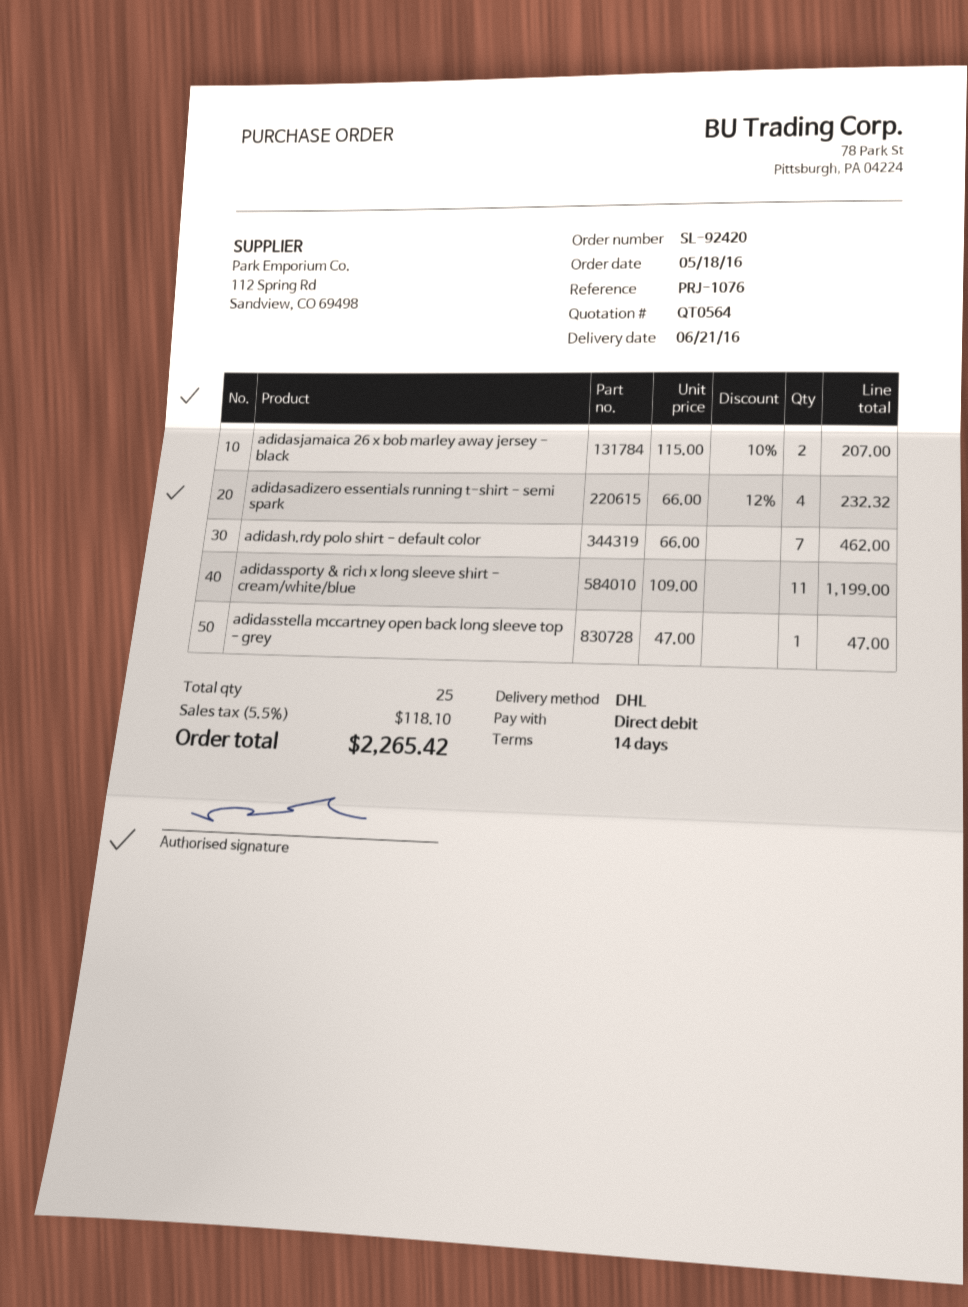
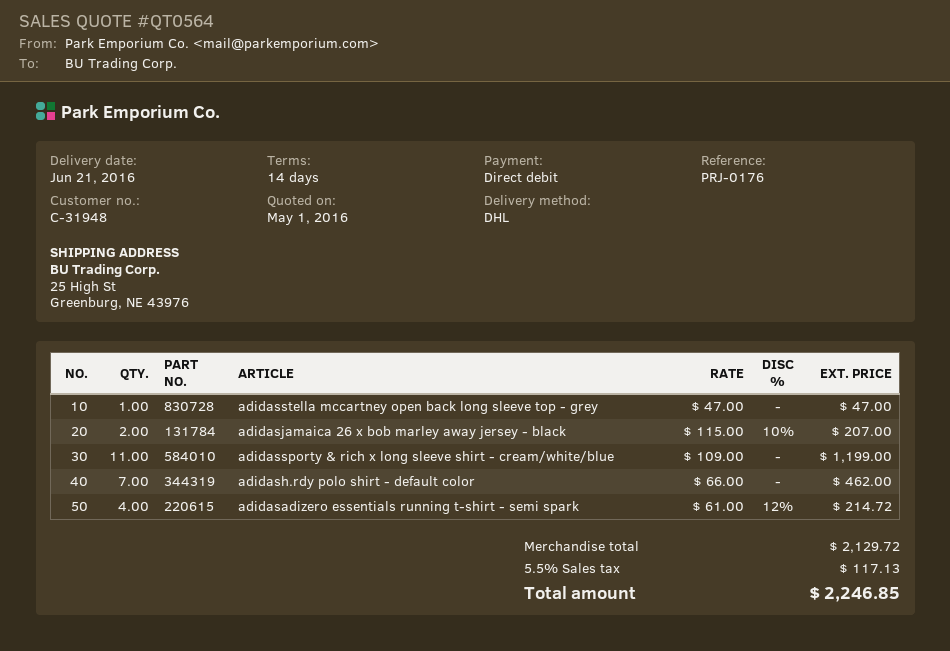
reference: PRJ-1076 -> PRJ-0176
adidasadizero essentials running t-shirt - semi spark: 4 x 66.00 - 12% = 232.32 -> 4 x 61.00 - 12% = 214.72
tax: 5.5% = 118.10 -> 5.5% = 117.13
total: 2265.42 -> 2246.85

